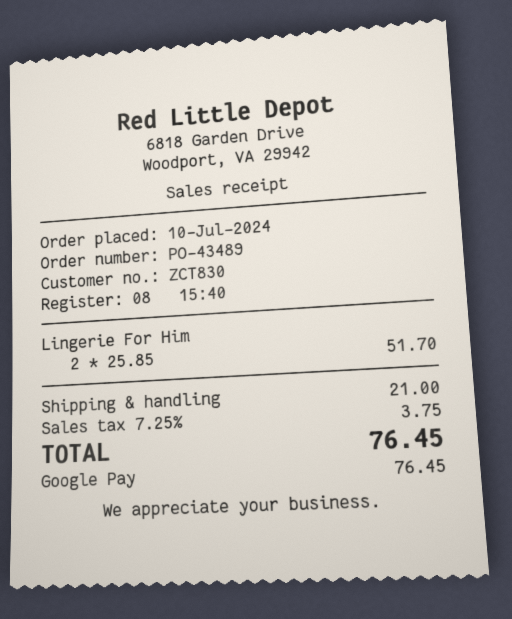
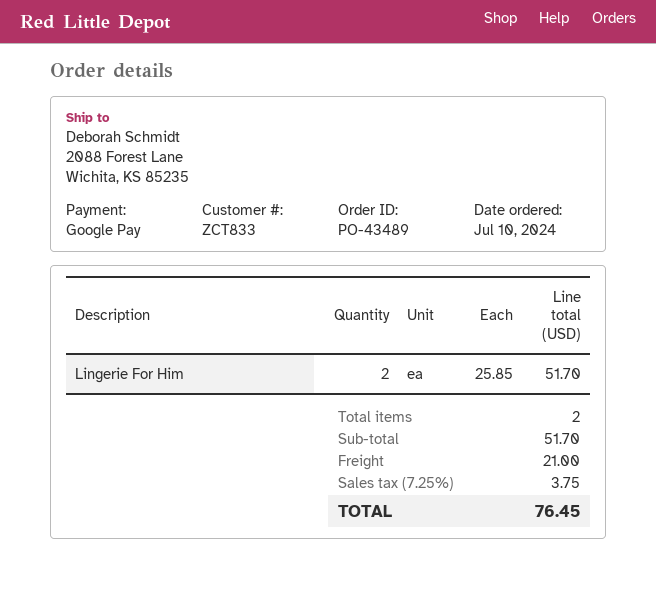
customer number: ZCT830 -> ZCT833

